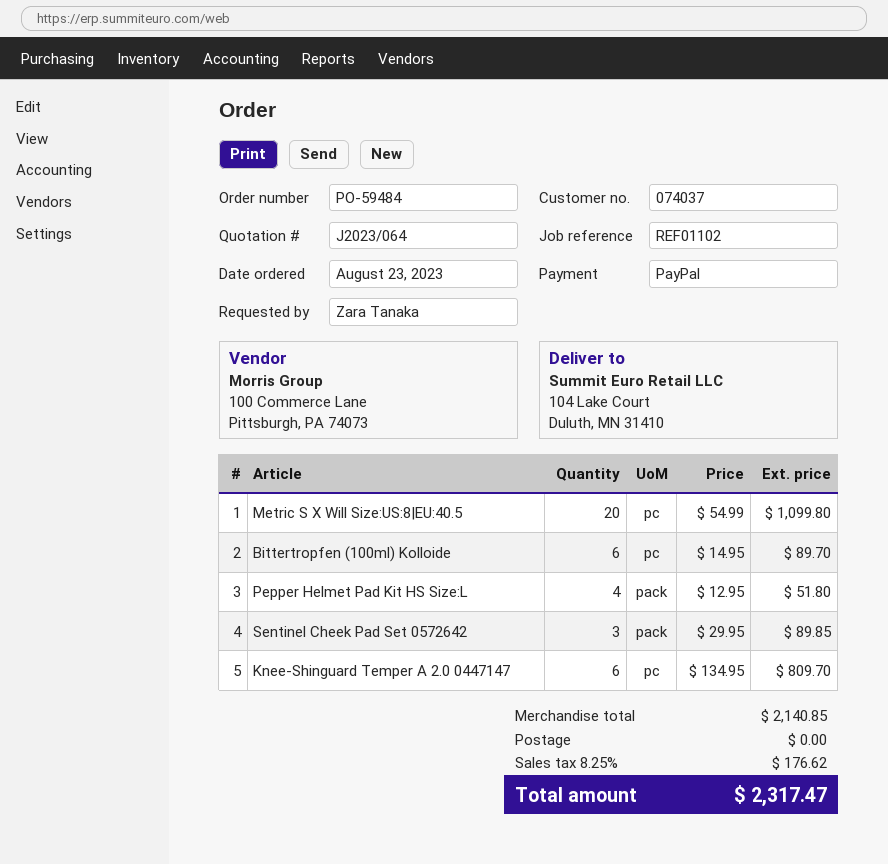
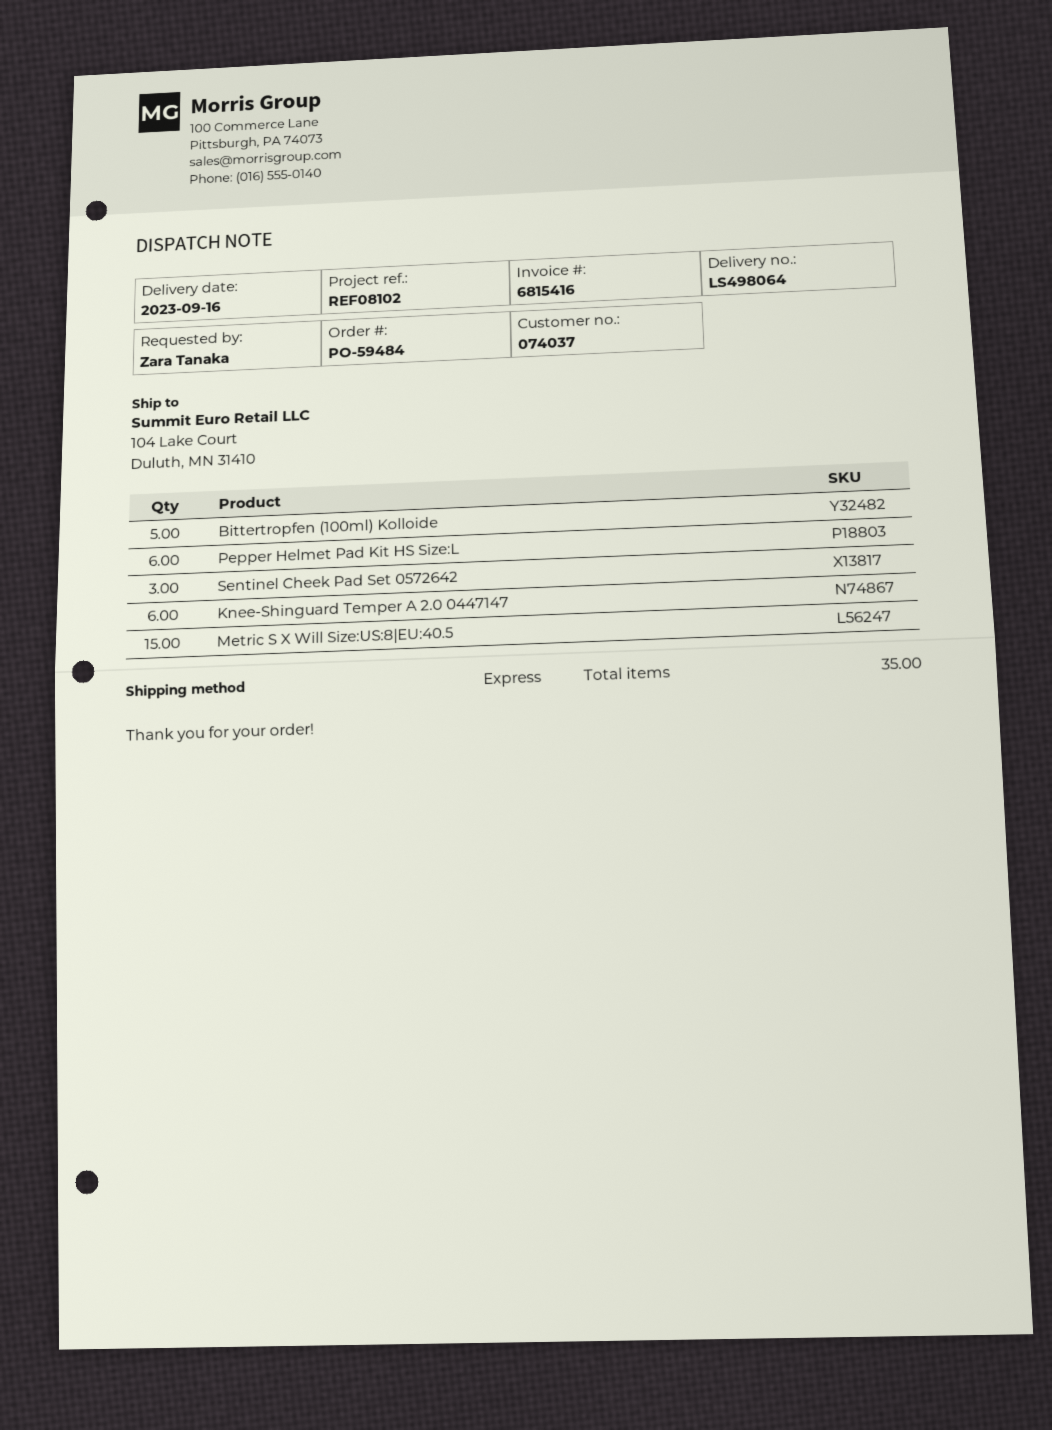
reference: REF01102 -> REF08102
Metric S X Will Size:US:8|EU:40.5: 20 -> 15
Bittertropfen (100ml) Kolloide: 6 -> 5
Pepper Helmet Pad Kit HS Size:L: 4 -> 6

